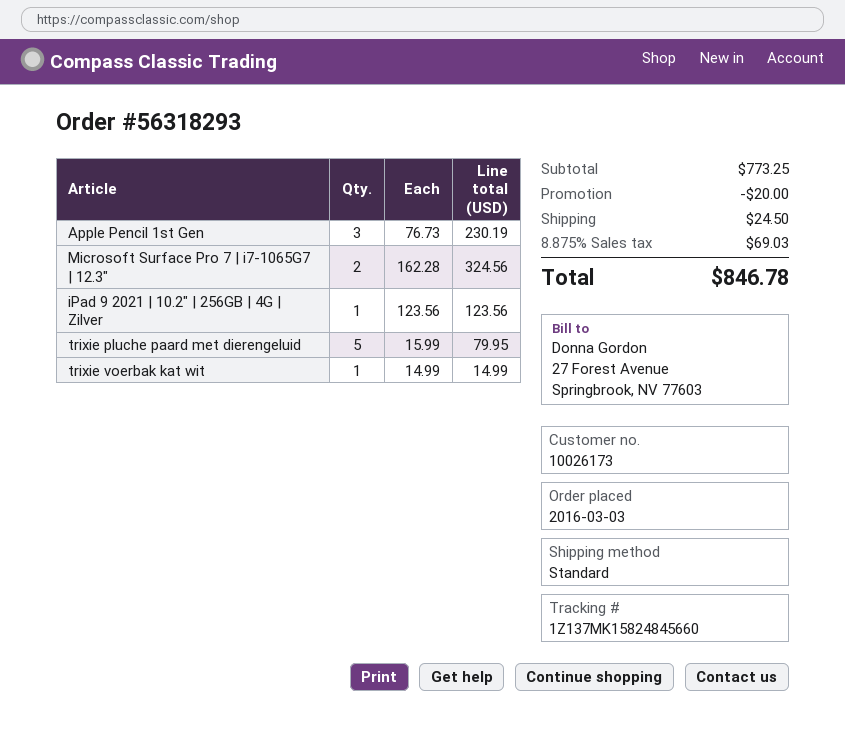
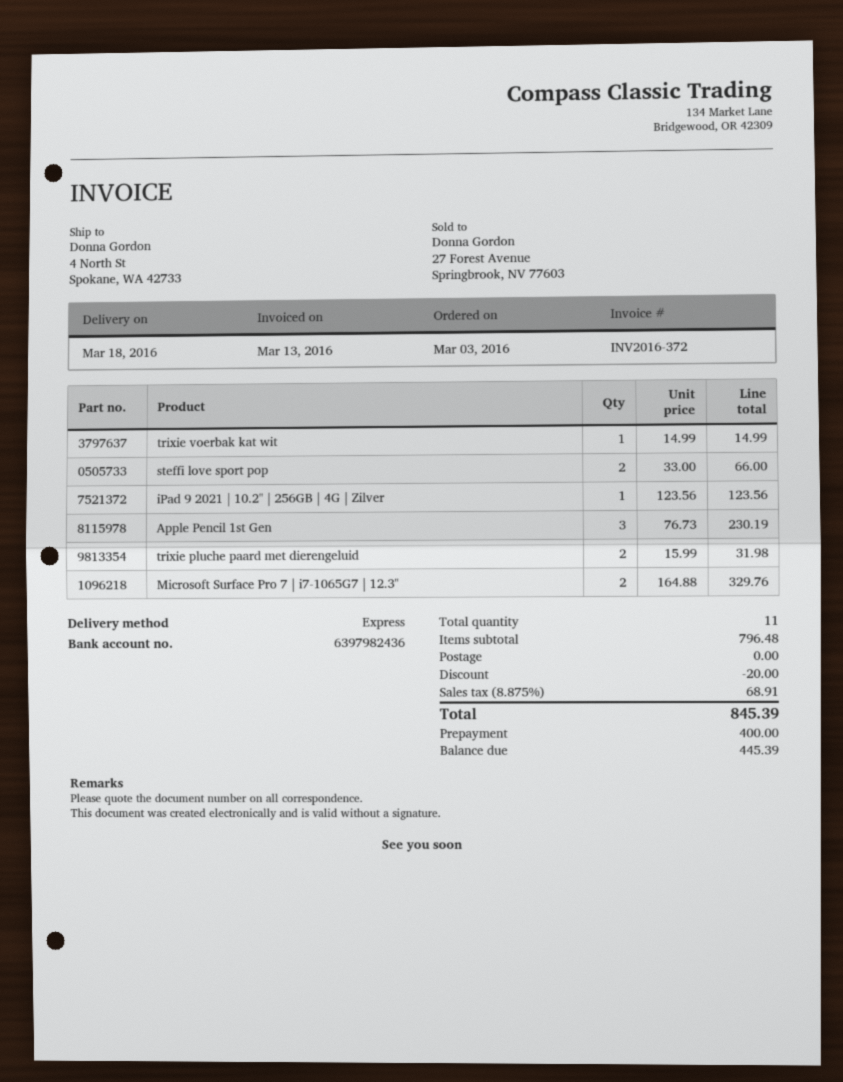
shipping method: standard -> express
Microsoft Surface Pro 7 | i7-1065G7 | 12.3": 2 x 162.28 = 324.56 -> 2 x 164.88 = 329.76
trixie pluche paard met dierengeluid: 5 x 15.99 = 79.95 -> 2 x 15.99 = 31.98
steffi love sport pop: none -> 2 x 33.00 = 66.00
subtotal: 773.25 -> 796.48
shipping: 24.50 -> 0.00
tax: 8.875% = 69.03 -> 8.875% = 68.91
total: 846.78 -> 845.39

